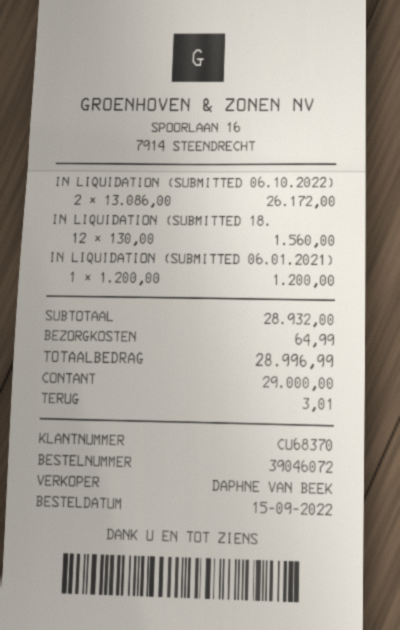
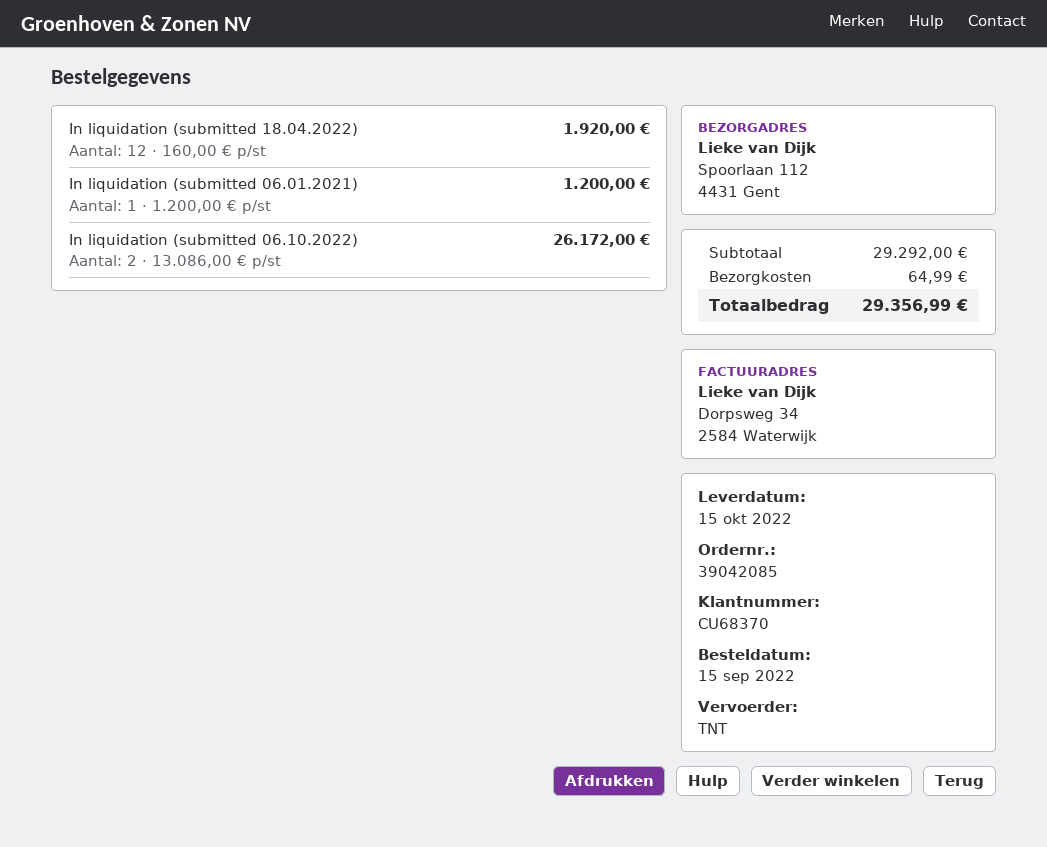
order number: 39046072 -> 39042085
IN LIQUIDATION (SUBMITTED 18.: 12 x 130.00 = 1560.00 -> 12 x 160.00 = 1920.00
subtotal: 28932.00 -> 29292.00
total: 28996.99 -> 29356.99

